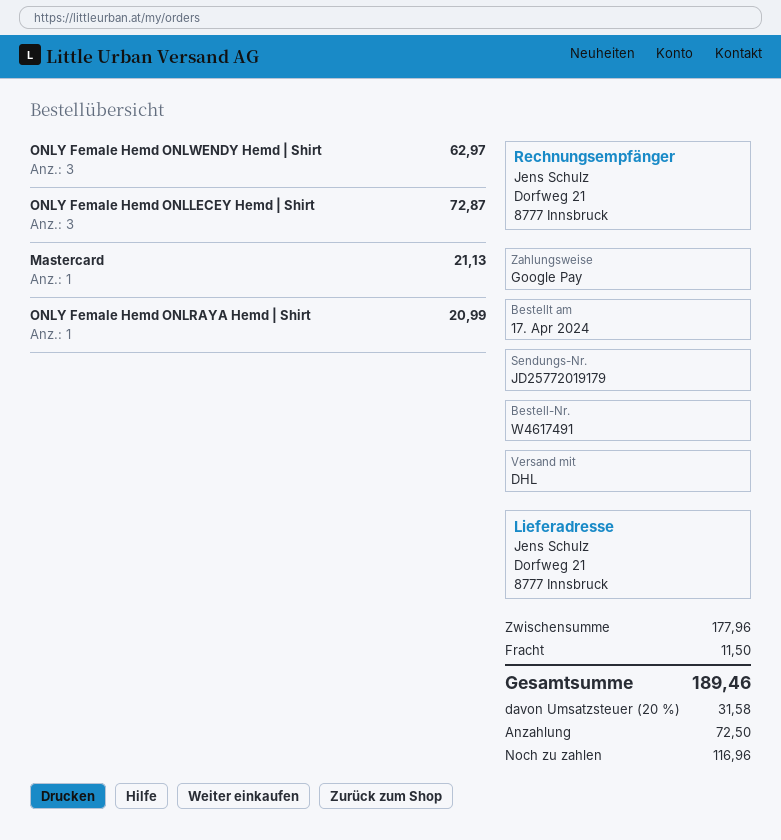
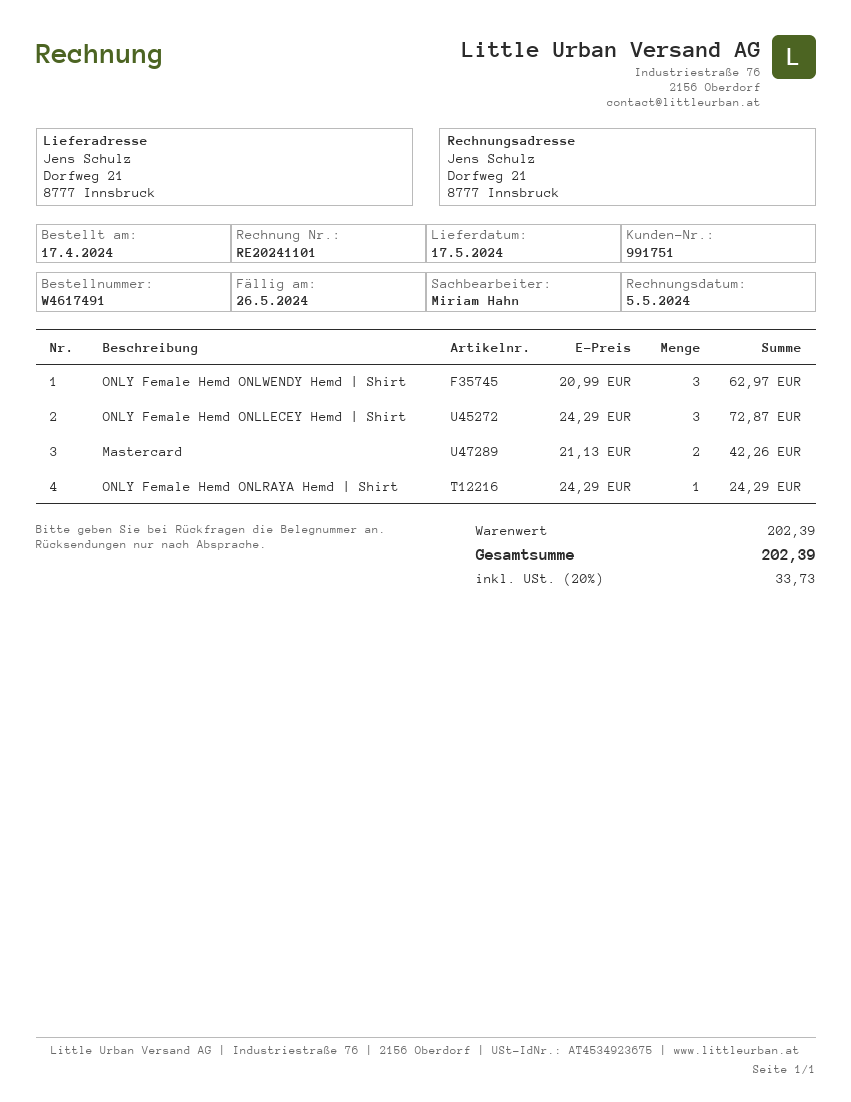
Mastercard: 1 for 21.13 -> 2 for 42.26
ONLY Female Hemd ONLRAYA Hemd | Shirt: 1 for 20.99 -> 1 for 24.29
subtotal: 177.96 -> 202.39
shipping: 11.50 -> none
tax: 20% = 31.58 -> 20% = 33.73
total: 189.46 -> 202.39

